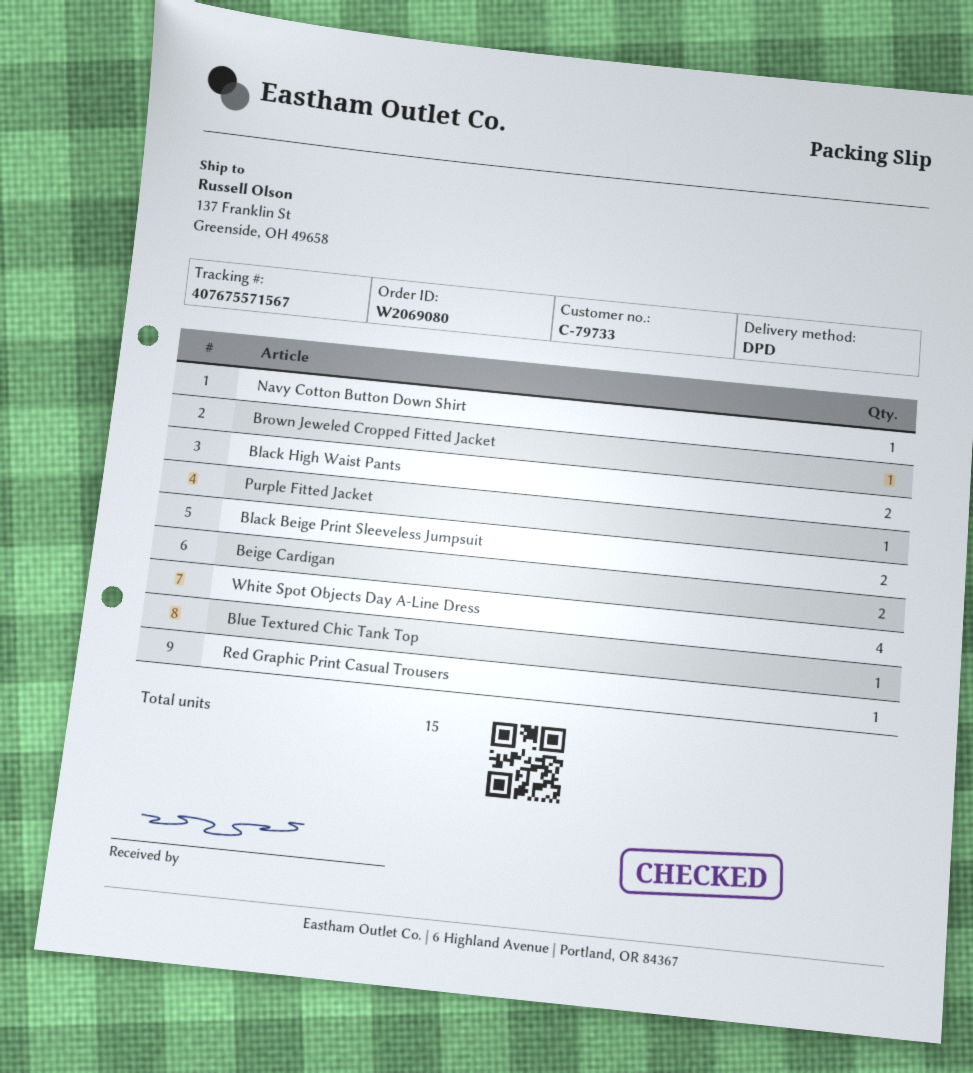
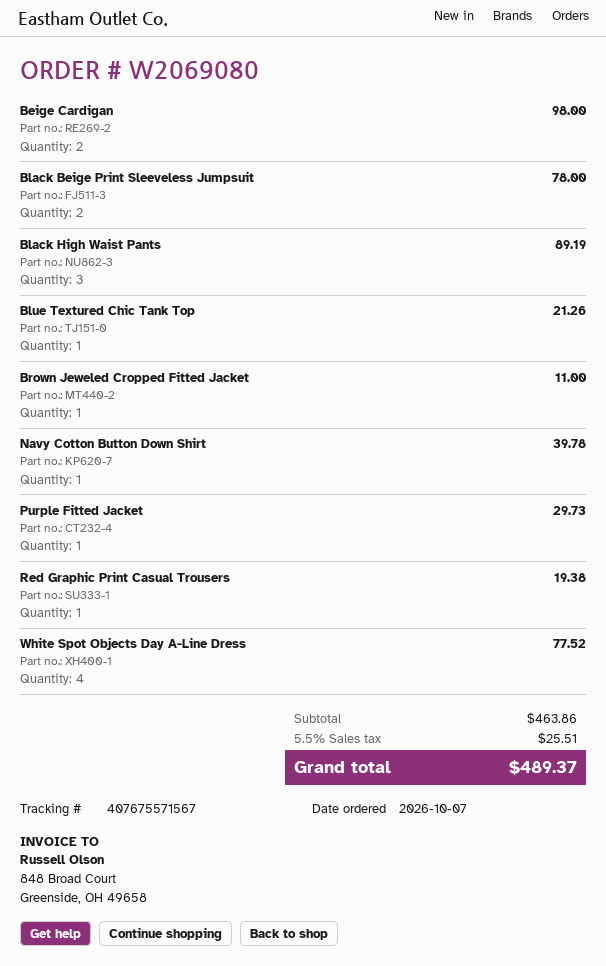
Black High Waist Pants: 2 -> 3

